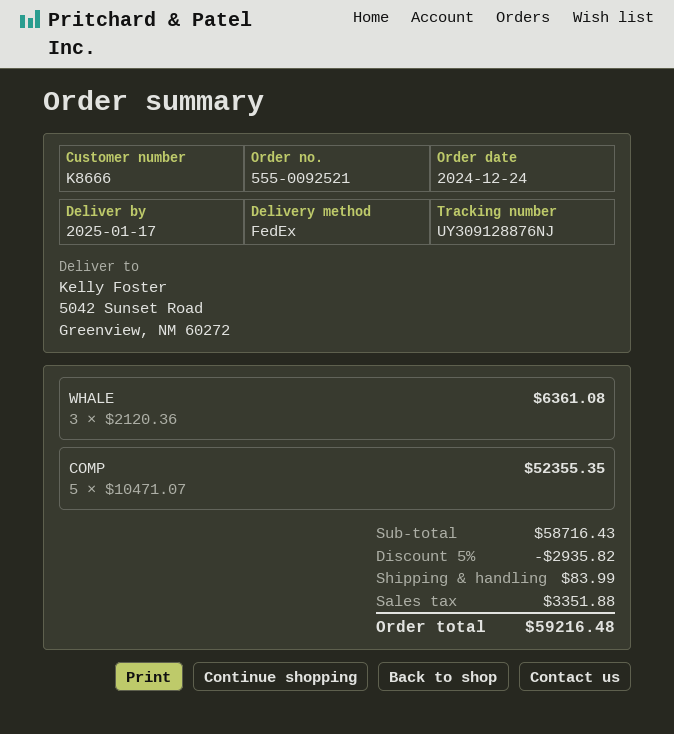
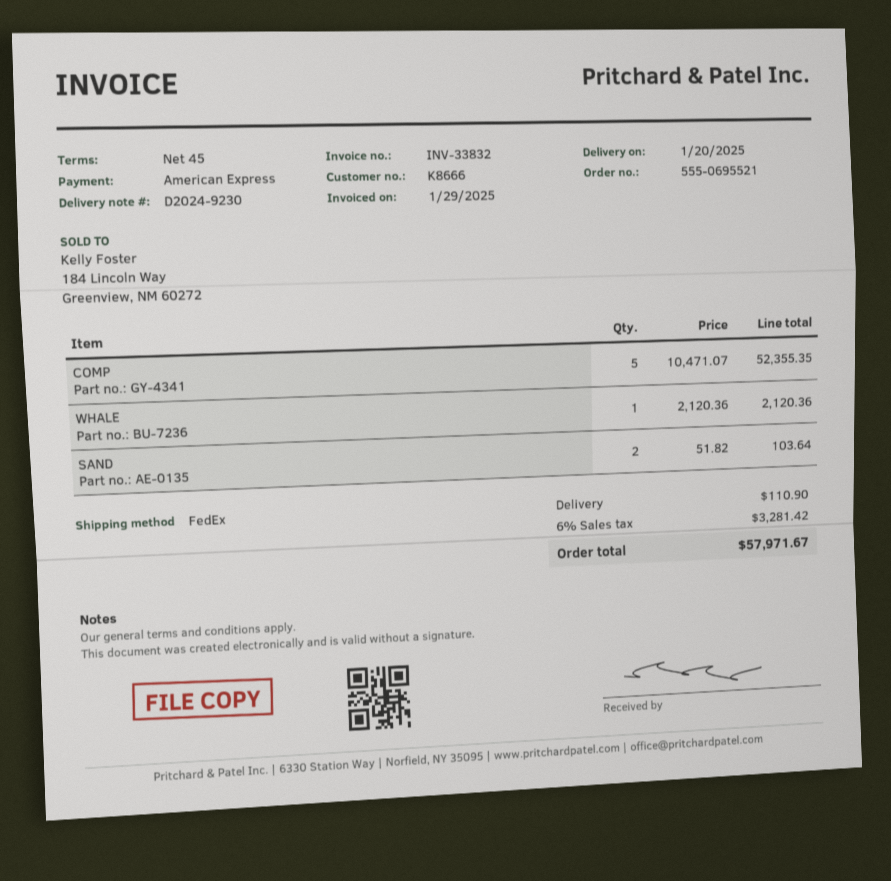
order number: 555-0092521 -> 555-0695521
delivery date: 2025-01-17 -> 2025-01-20
WHALE: 3 x 2120.36 = 6361.08 -> 1 x 2120.36 = 2120.36
SAND: none -> 2 x 51.82 = 103.64
discount: 5% = 2935.82 -> none
shipping: 83.99 -> 110.90
tax: 3351.88 -> 3281.42
total: 59216.48 -> 57971.67

